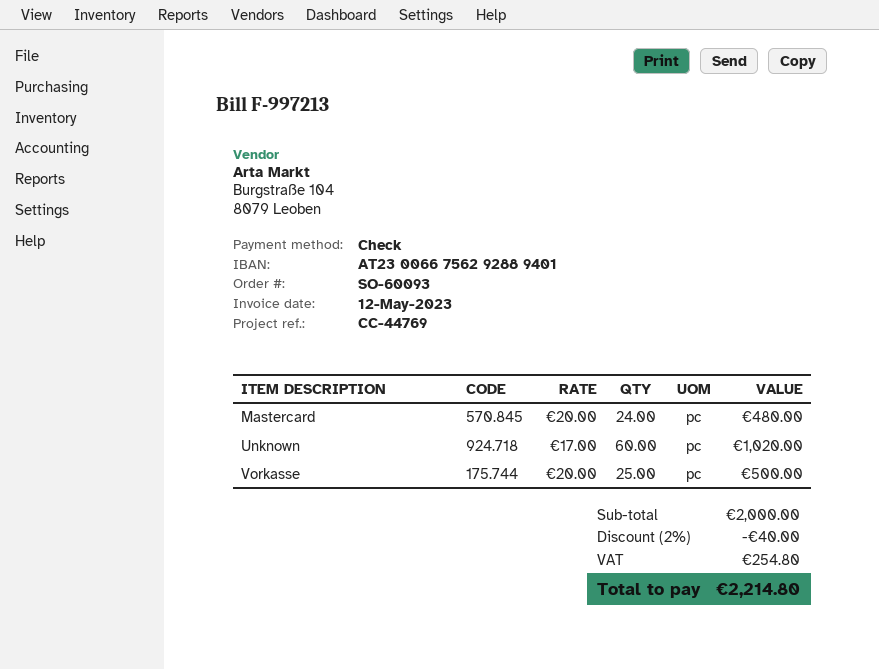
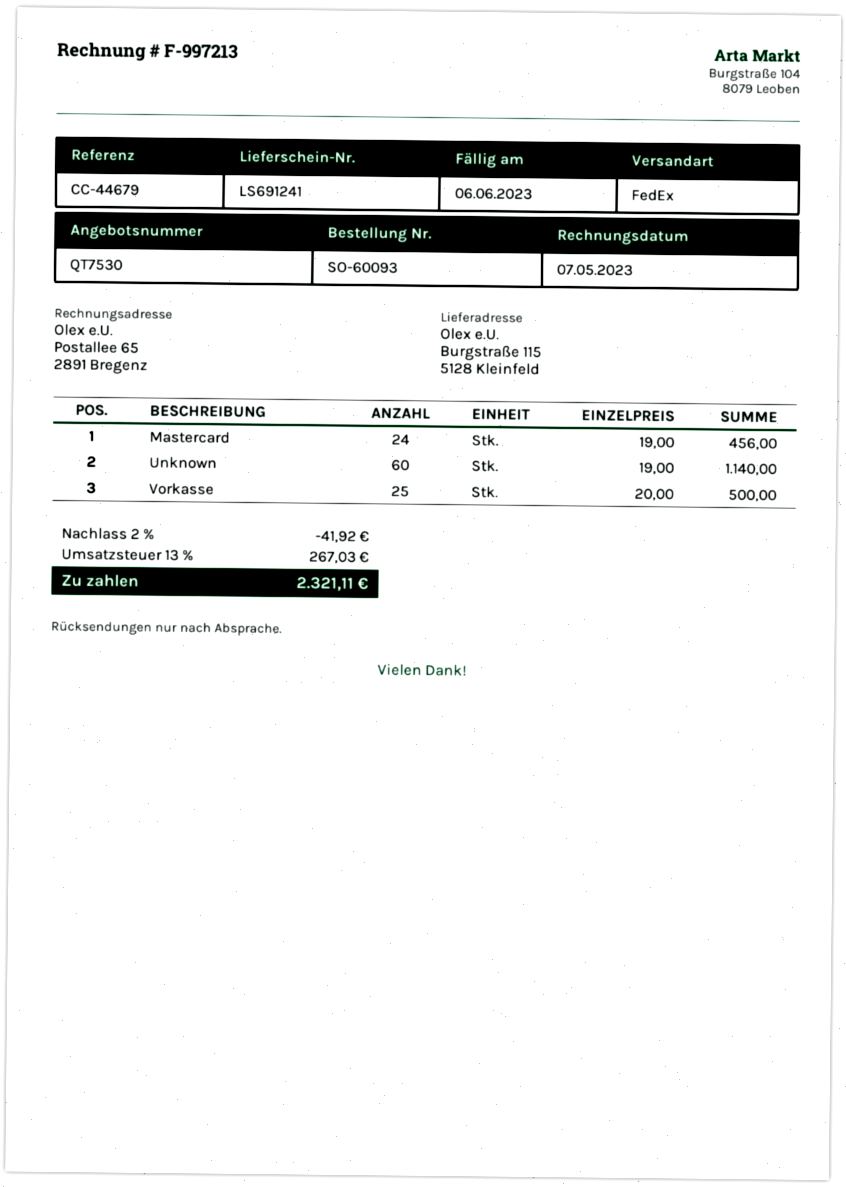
invoice date: 2023-05-12 -> 2023-05-07
reference: CC-44769 -> CC-44679
Mastercard: 24 x 20.00 = 480.00 -> 24 x 19.00 = 456.00
Unknown: 60 x 17.00 = 1020.00 -> 60 x 19.00 = 1140.00
discount: 2% = 40.00 -> 2% = 41.92
tax: 254.80 -> 267.03
total: 2214.80 -> 2321.11

